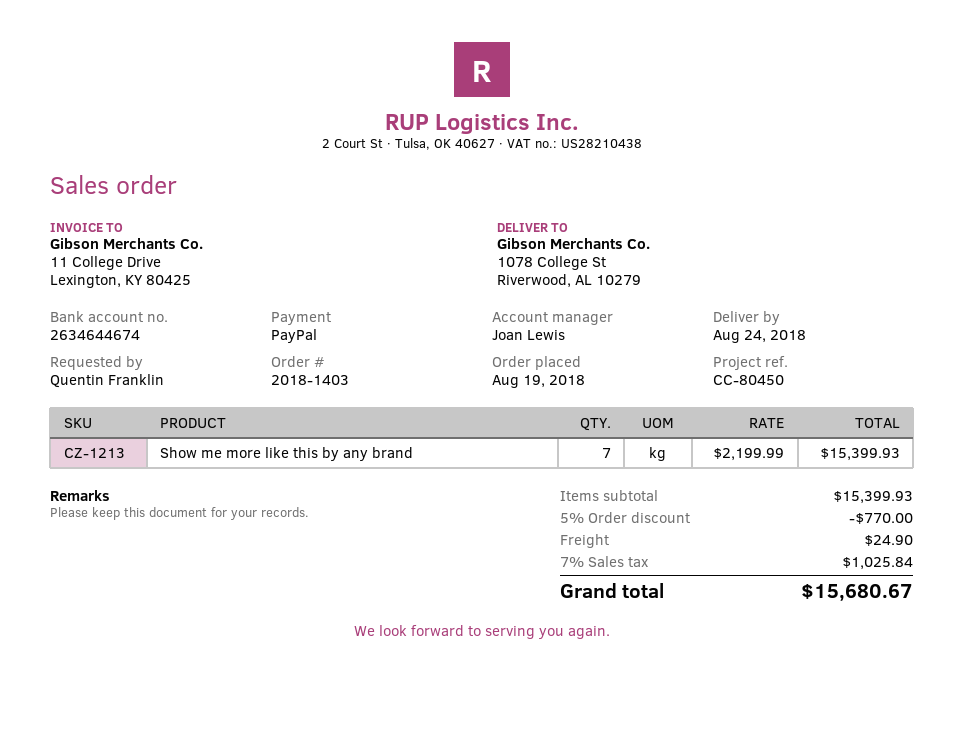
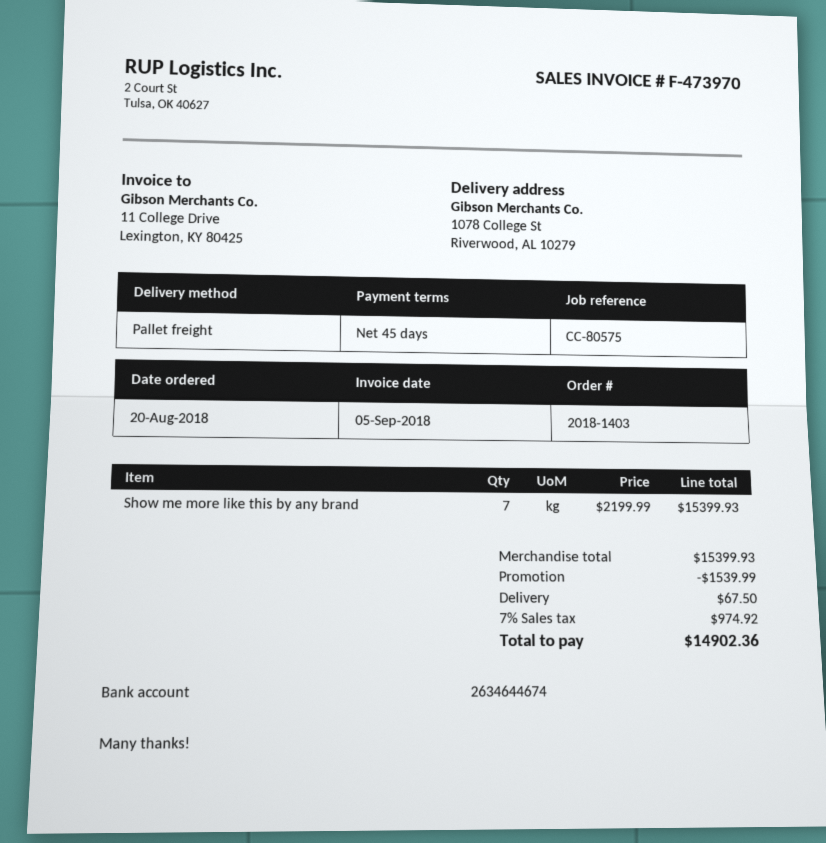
order date: 2018-08-19 -> 2018-08-20
reference: CC-80450 -> CC-80575
discount: 770.00 -> 1539.99
shipping: 24.90 -> 67.50
tax: 7% = 1025.84 -> 7% = 974.92
total: 15680.67 -> 14902.36

